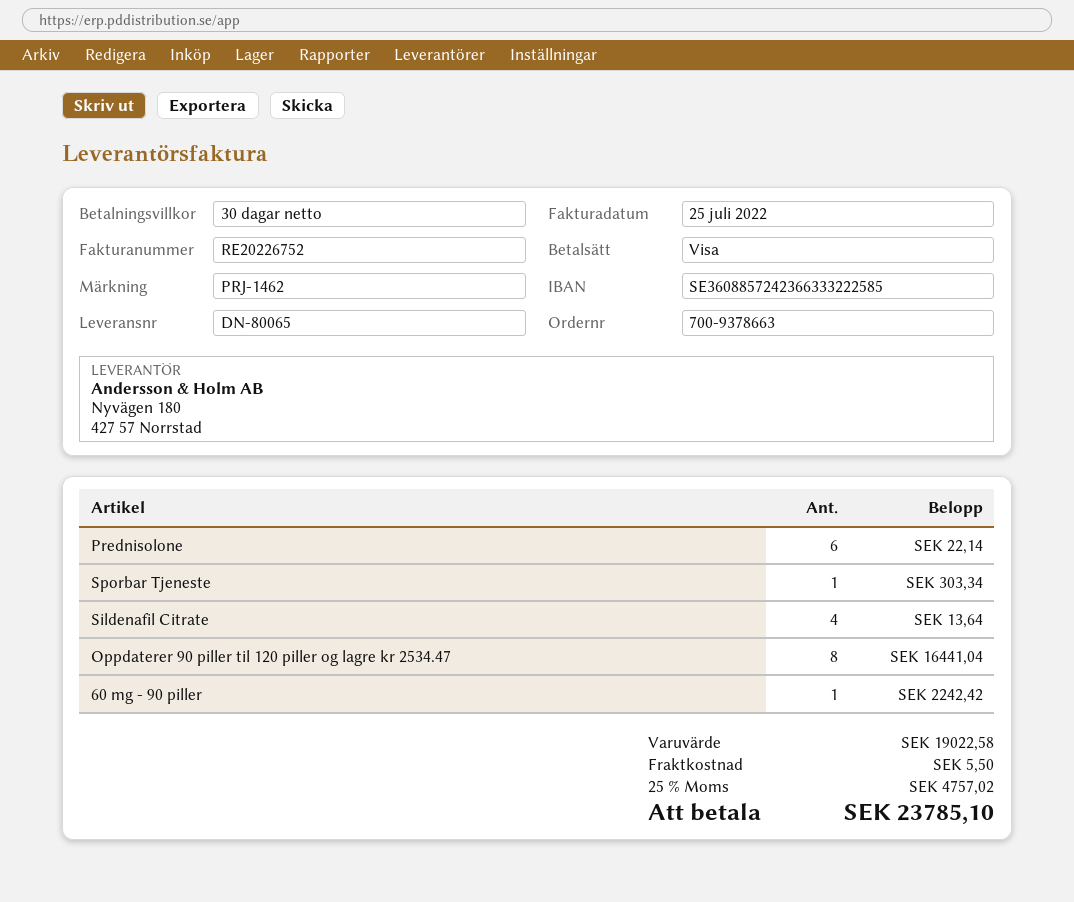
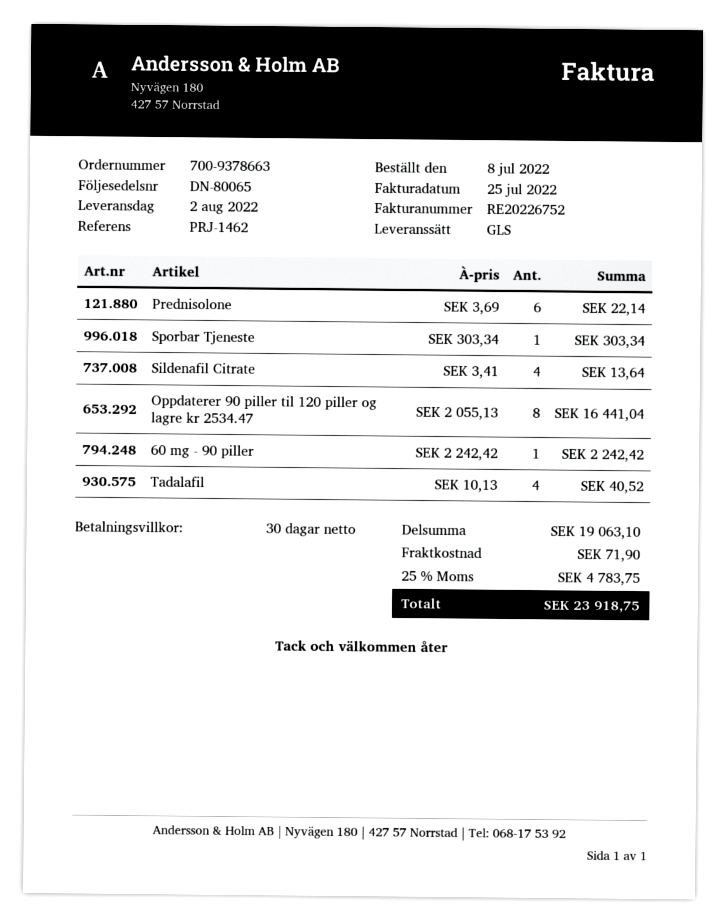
Tadalafil: none -> 4 for 40.52
subtotal: 19022.58 -> 19063.10
shipping: 5.50 -> 71.90
tax: 25% = 4757.02 -> 25% = 4783.75
total: 23785.10 -> 23918.75

